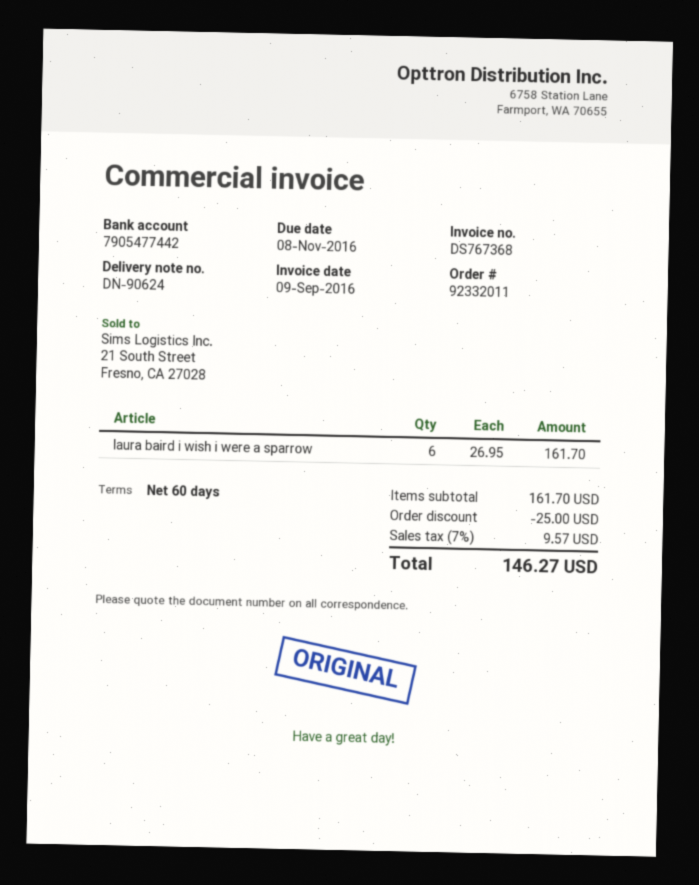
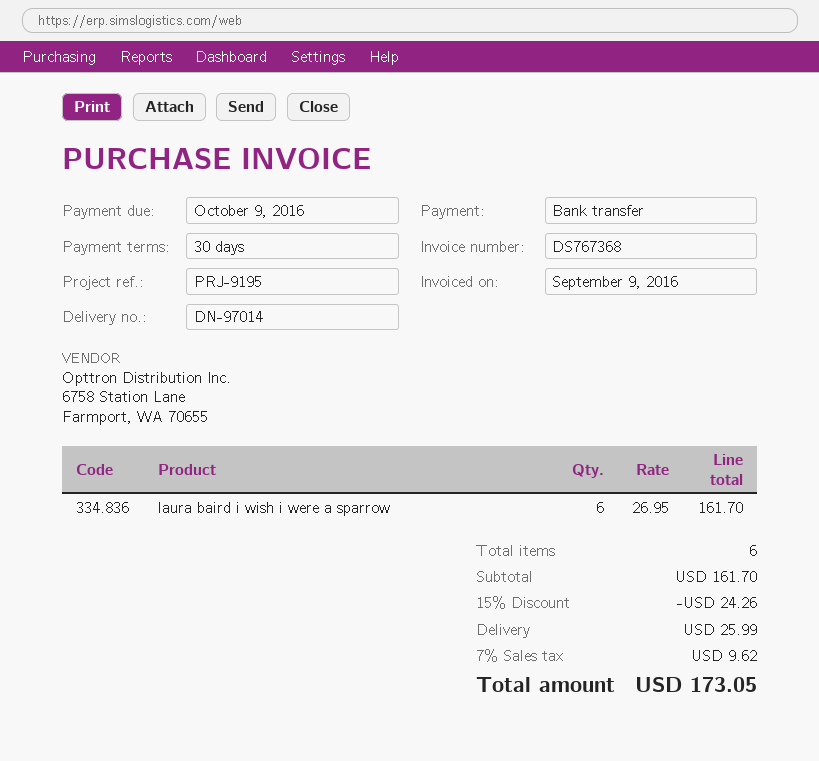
delivery note number: DN-90624 -> DN-97014
payment terms: 60 days -> 30 days
due date: 2016-11-08 -> 2016-10-09
discount: 25.00 -> 24.26
shipping: none -> 25.99
tax: 7% = 9.57 -> 7% = 9.62
total: 146.27 -> 173.05

